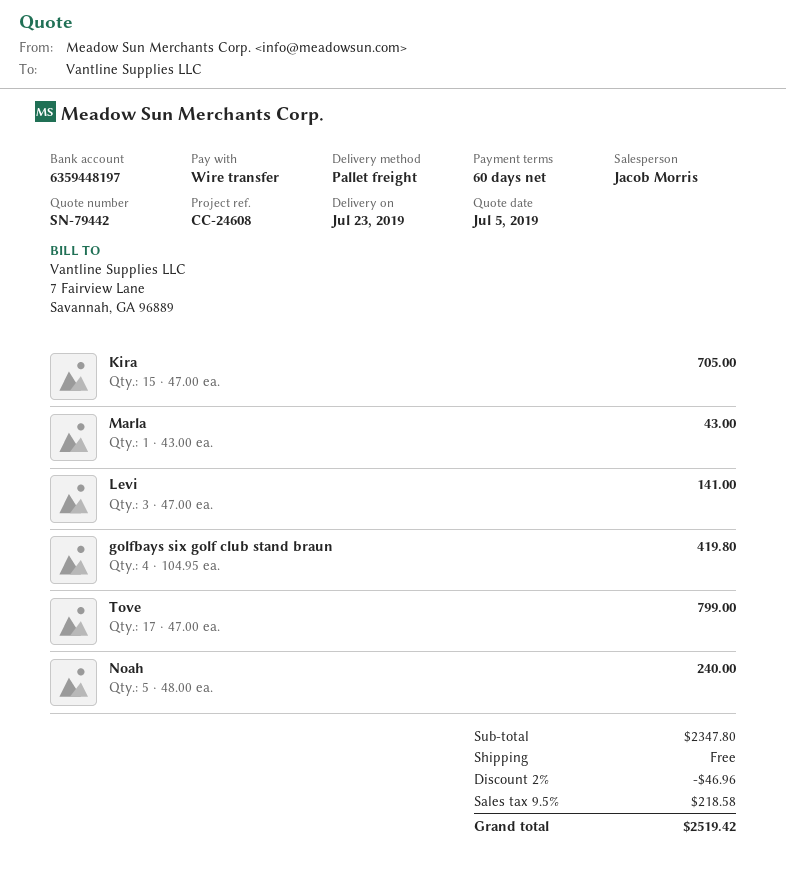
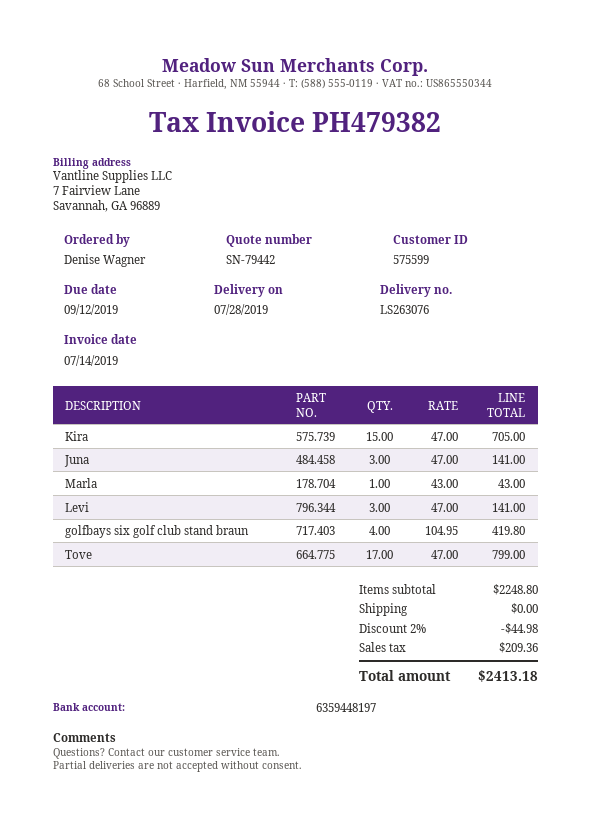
delivery date: 2019-07-23 -> 2019-07-28
Noah: 5 x 48.00 = 240.00 -> none
Juna: none -> 3 x 47.00 = 141.00
subtotal: 2347.80 -> 2248.80
discount: 2% = 46.96 -> 2% = 44.98
tax: 218.58 -> 209.36
total: 2519.42 -> 2413.18

